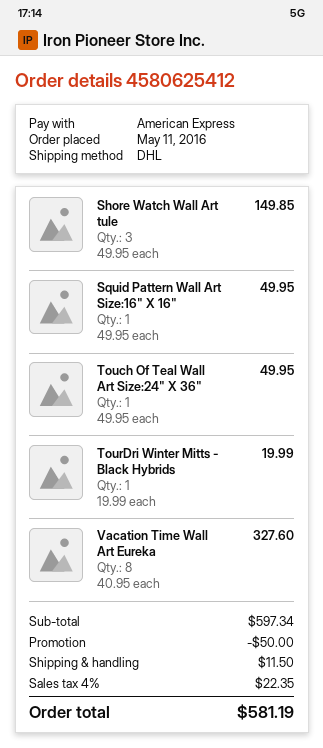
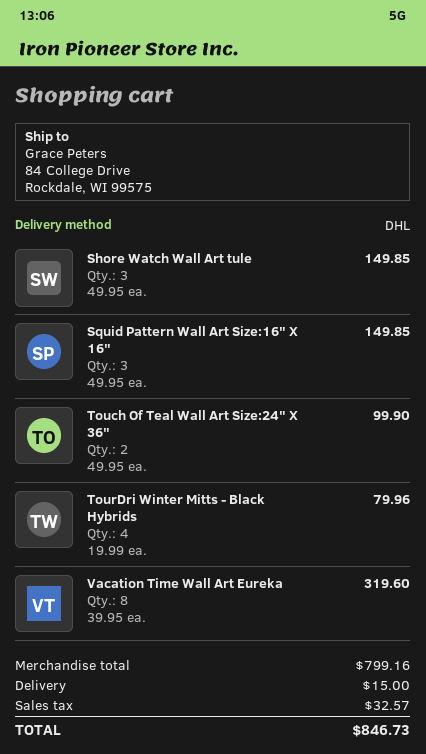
Squid Pattern Wall Art Size:16" X 16": 1 x 49.95 = 49.95 -> 3 x 49.95 = 149.85
Touch Of Teal Wall Art Size:24" X 36": 1 x 49.95 = 49.95 -> 2 x 49.95 = 99.90
TourDri Winter Mitts - Black Hybrids: 1 x 19.99 = 19.99 -> 4 x 19.99 = 79.96
Vacation Time Wall Art Eureka: 8 x 40.95 = 327.60 -> 8 x 39.95 = 319.60
subtotal: 597.34 -> 799.16
discount: 50.00 -> none
shipping: 11.50 -> 15.00
tax: 22.35 -> 32.57
total: 581.19 -> 846.73

